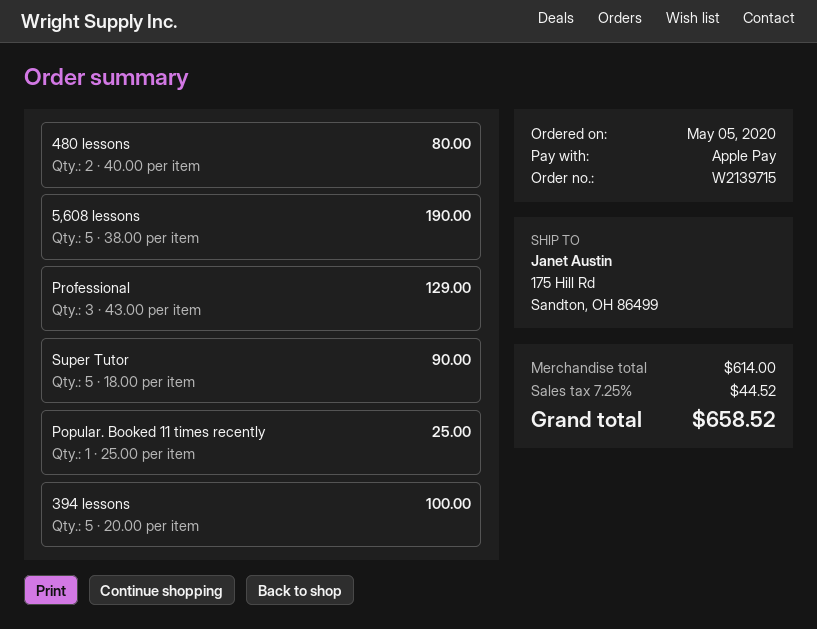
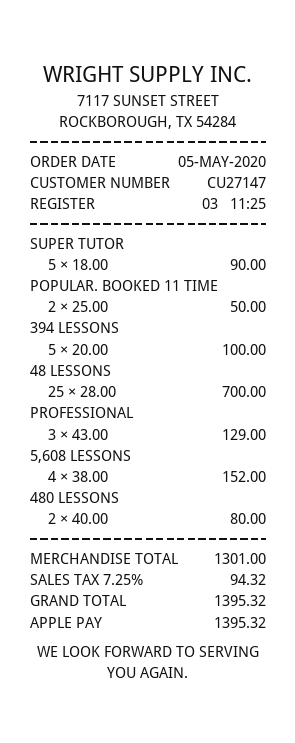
5,608 lessons: 5 x 38.00 = 190.00 -> 4 x 38.00 = 152.00
Popular. Booked 11 times recently: 1 x 25.00 = 25.00 -> 2 x 25.00 = 50.00
48 LESSONS: none -> 25 x 28.00 = 700.00
subtotal: 614.00 -> 1301.00
tax: 7.25% = 44.52 -> 7.25% = 94.32
total: 658.52 -> 1395.32

